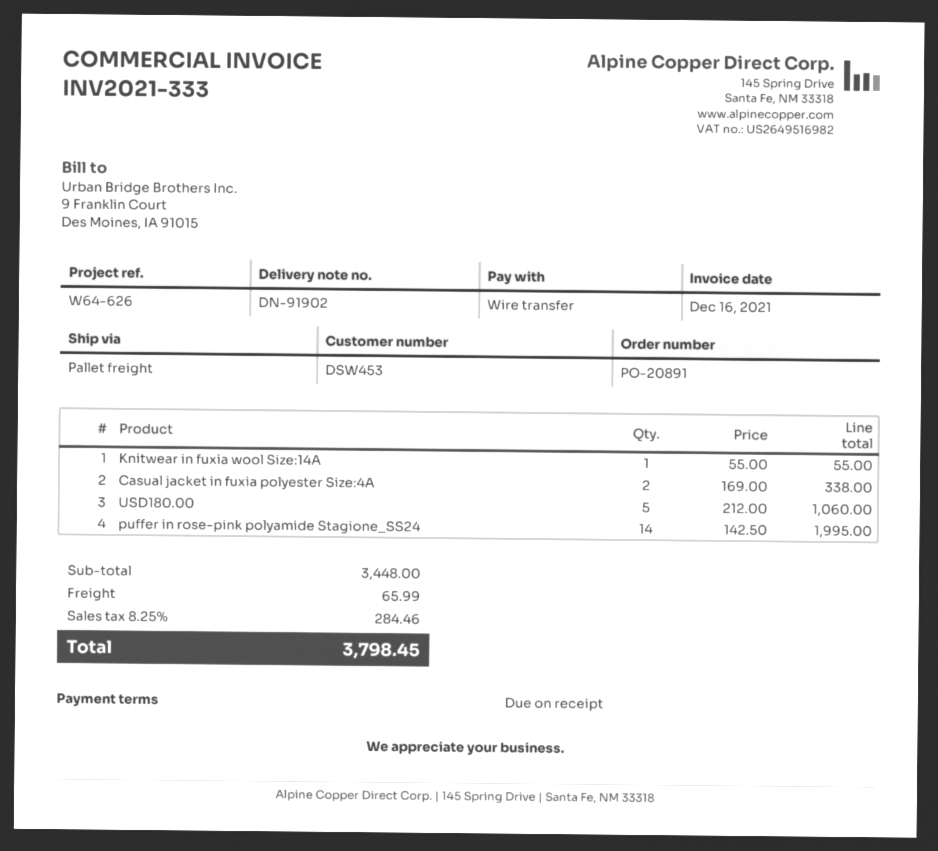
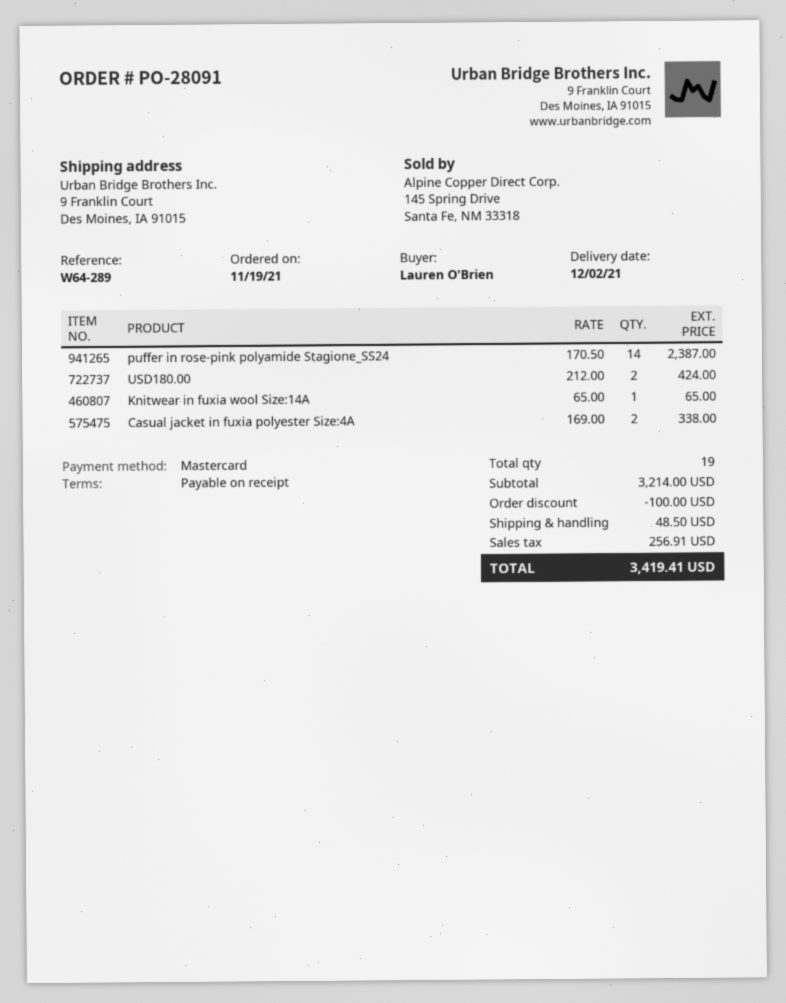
order number: PO-20891 -> PO-28091
reference: W64-626 -> W64-289
payment method: bank transfer -> Mastercard
Knitwear in fuxia wool Size:14A: 1 x 55.00 = 55.00 -> 1 x 65.00 = 65.00
USD180.00: 5 x 212.00 = 1060.00 -> 2 x 212.00 = 424.00
puffer in rose-pink polyamide Stagione_SS24: 14 x 142.50 = 1995.00 -> 14 x 170.50 = 2387.00
subtotal: 3448.00 -> 3214.00
discount: none -> 100.00
shipping: 65.99 -> 48.50
tax: 284.46 -> 256.91
total: 3798.45 -> 3419.41

